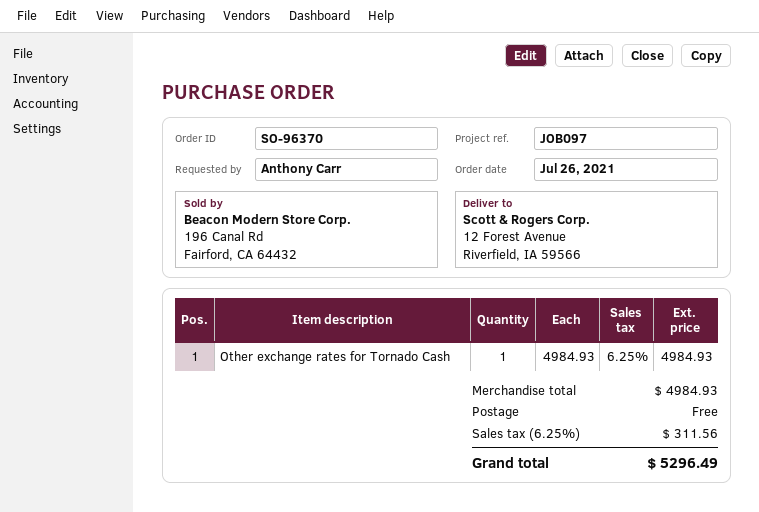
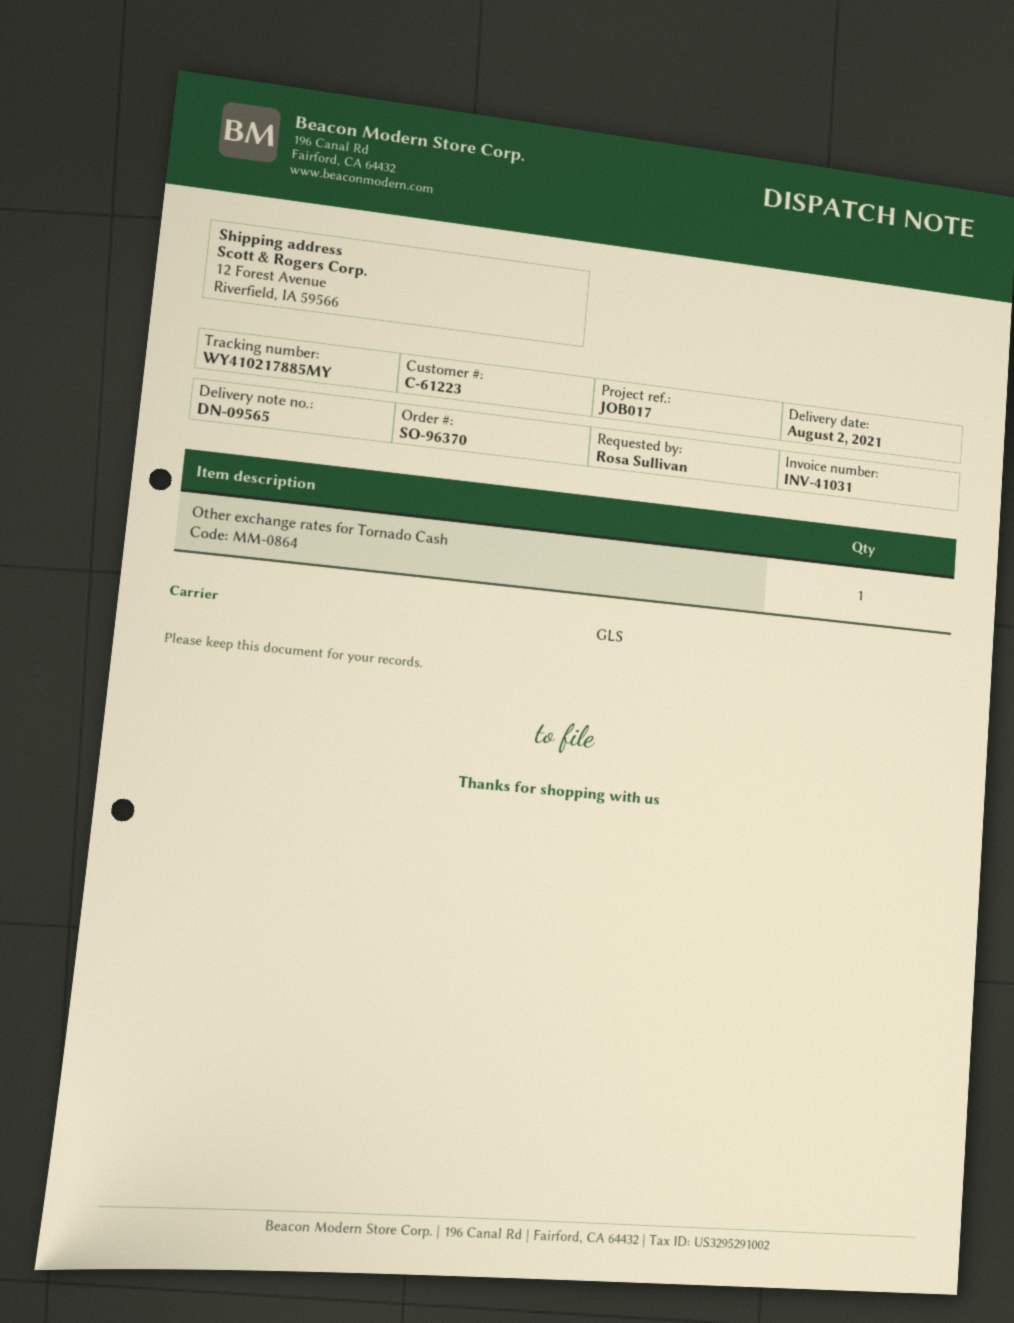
reference: JOB097 -> JOB017
ordered by: Anthony Carr -> Rosa Sullivan

